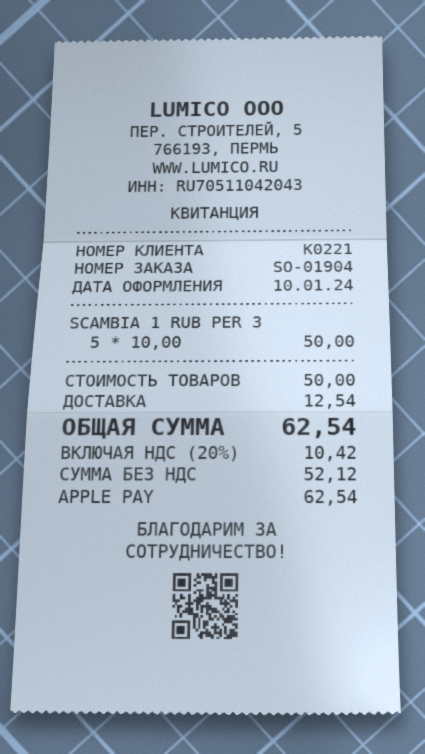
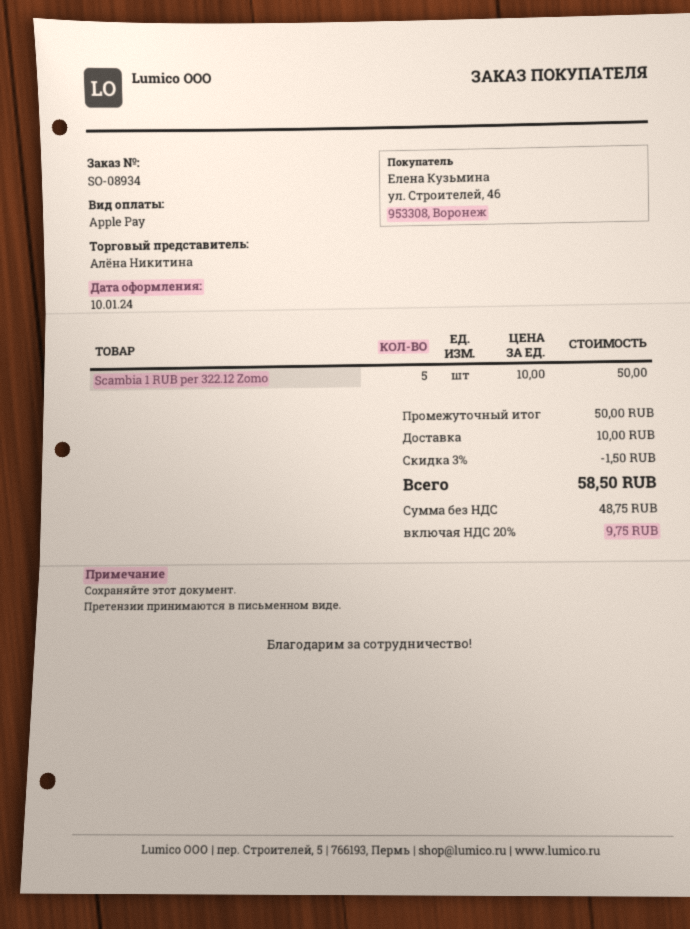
order number: SO-01904 -> SO-08934
discount: none -> 3% = 1.50
shipping: 12.54 -> 10.00
net: 52.12 -> 48.75
tax: 20% = 10.42 -> 20% = 9.75
total: 62.54 -> 58.50

